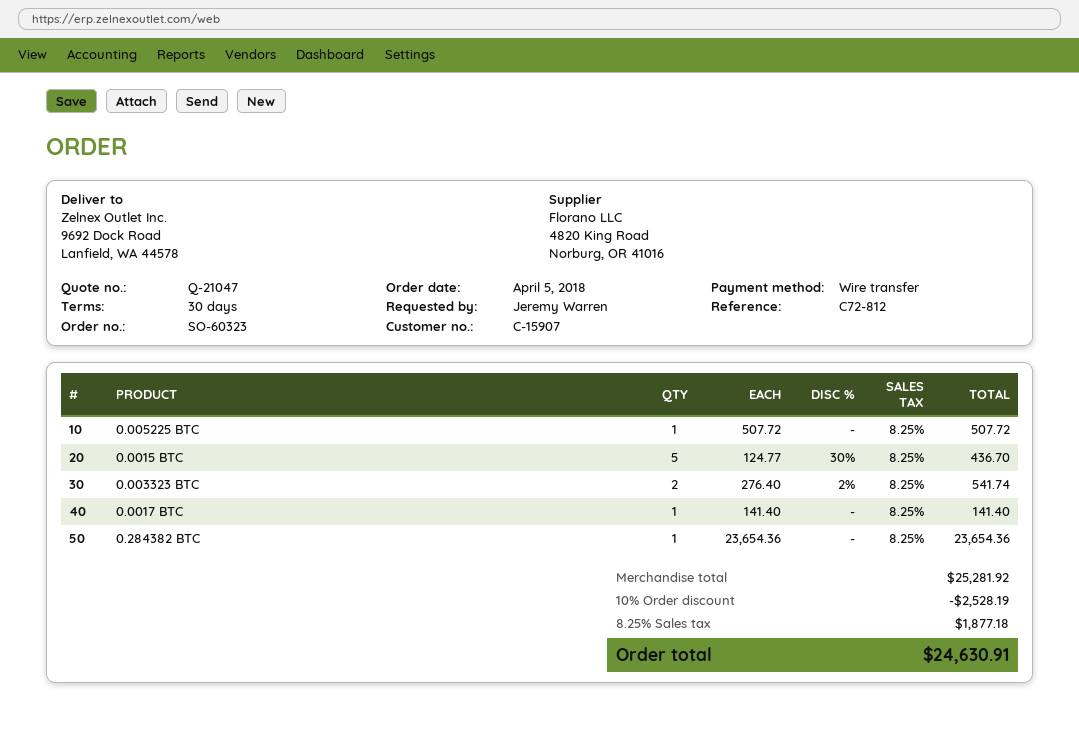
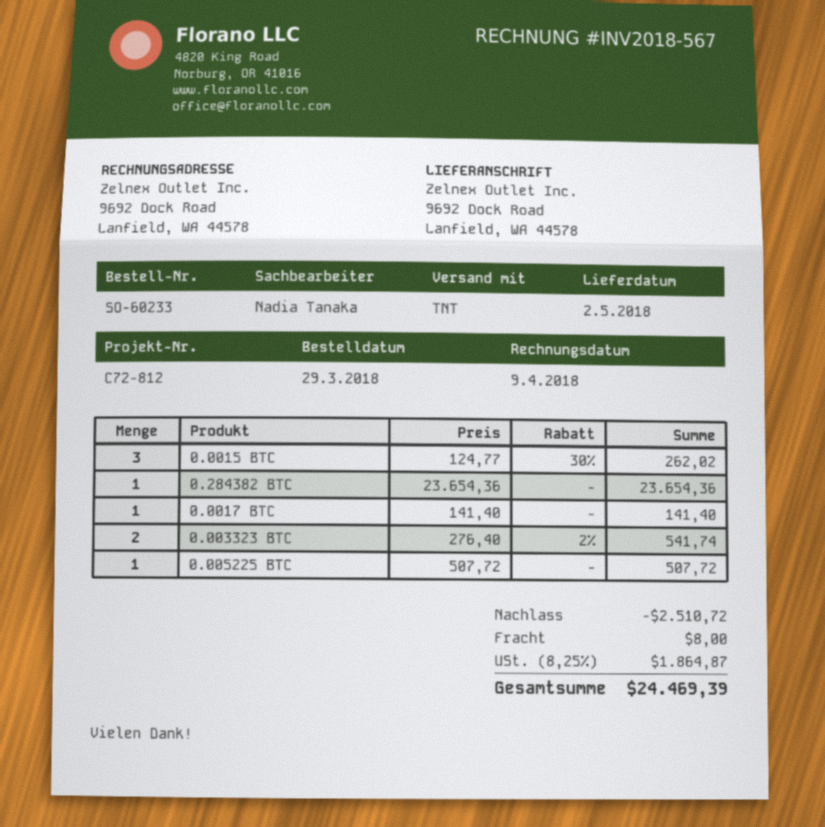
order number: SO-60323 -> SO-60233
order date: 2018-04-05 -> 2018-03-29
0.0015 BTC: 5 x 124.77 - 30% = 436.70 -> 3 x 124.77 - 30% = 262.02
discount: 2528.19 -> 2510.72
shipping: none -> 8.00
tax: 8.25% = 1877.18 -> 8.25% = 1864.87
total: 24630.91 -> 24469.39

